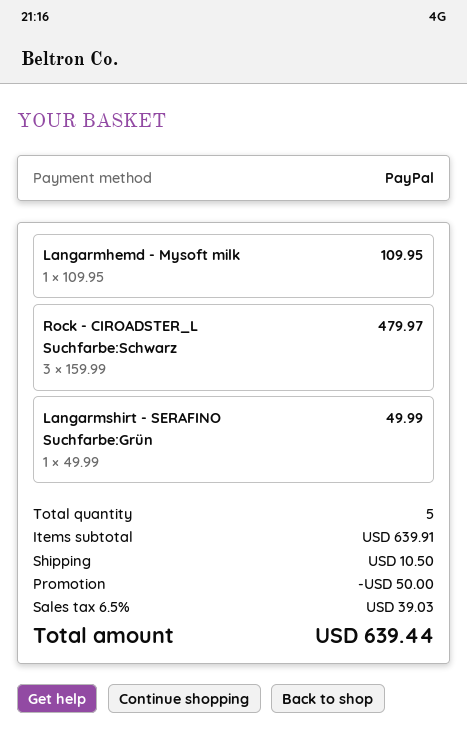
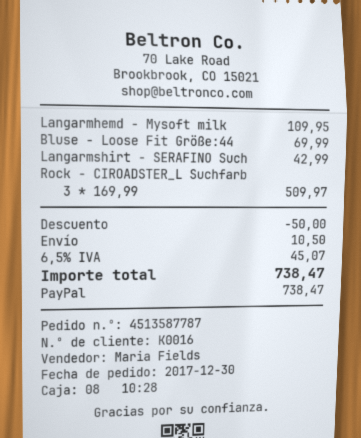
Rock - CIROADSTER_L Suchfarbe:Schwarz: 3 x 159.99 = 479.97 -> 3 x 169.99 = 509.97
Langarmshirt - SERAFINO Suchfarbe:Grün: 1 x 49.99 = 49.99 -> 1 x 42.99 = 42.99
Bluse - Loose Fit Größe:44: none -> 1 x 69.99 = 69.99
tax: 6.5% = 39.03 -> 6.5% = 45.07
total: 639.44 -> 738.47

